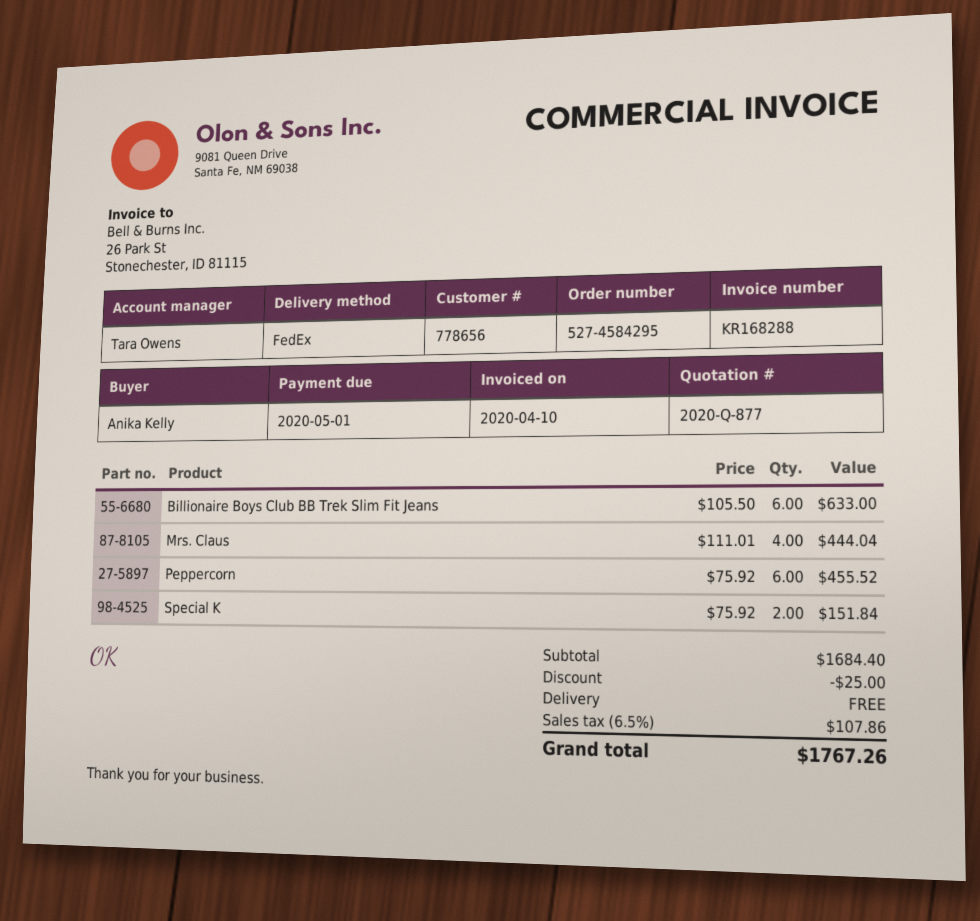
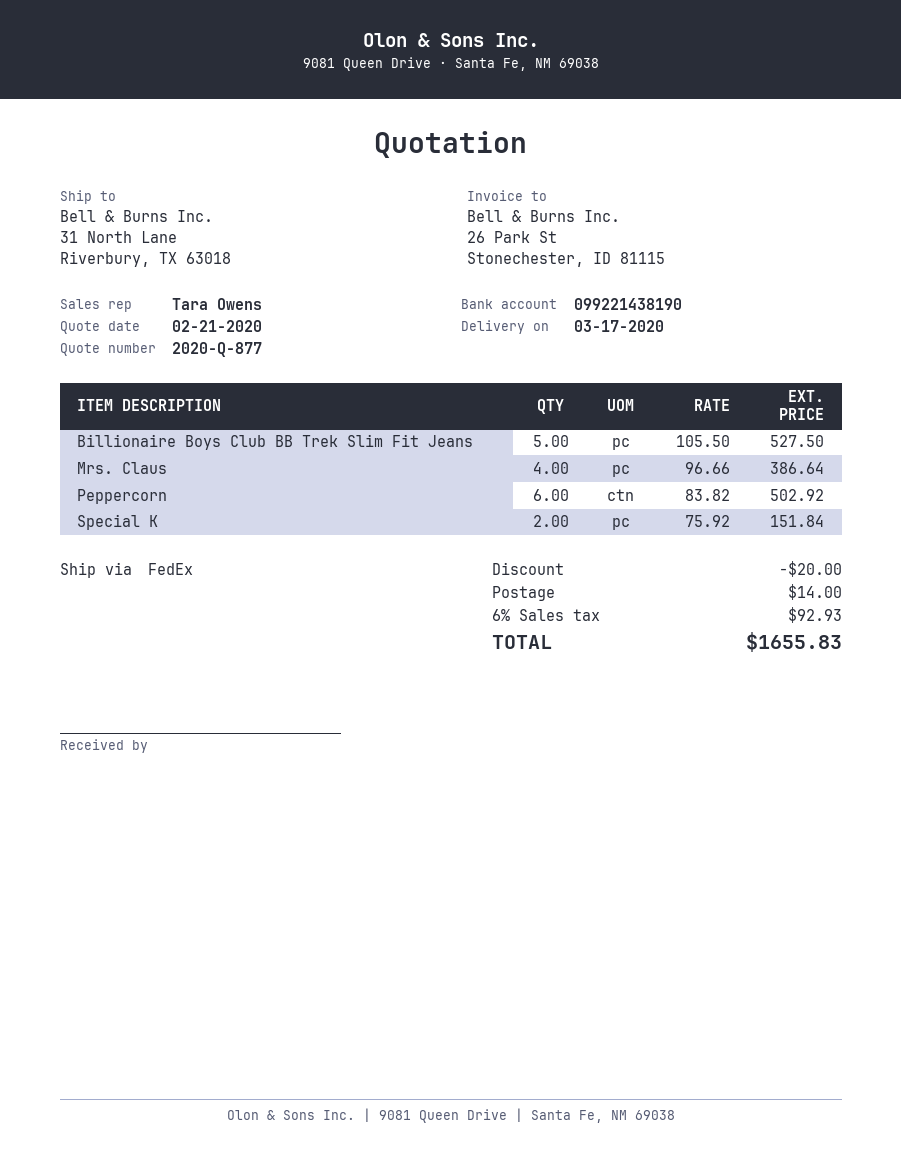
Billionaire Boys Club BB Trek Slim Fit Jeans: 6 x 105.50 = 633.00 -> 5 x 105.50 = 527.50
Mrs. Claus: 4 x 111.01 = 444.04 -> 4 x 96.66 = 386.64
Peppercorn: 6 x 75.92 = 455.52 -> 6 x 83.82 = 502.92
discount: 25.00 -> 20.00
shipping: 0.00 -> 14.00
tax: 6.5% = 107.86 -> 6% = 92.93
total: 1767.26 -> 1655.83

